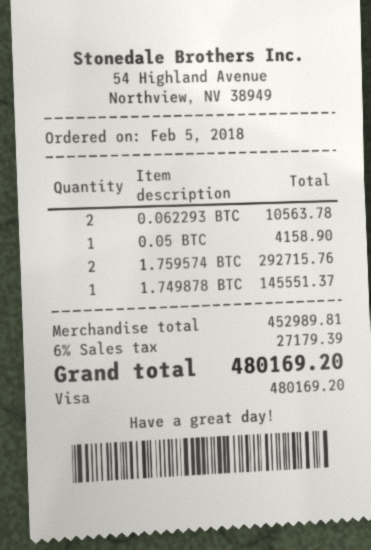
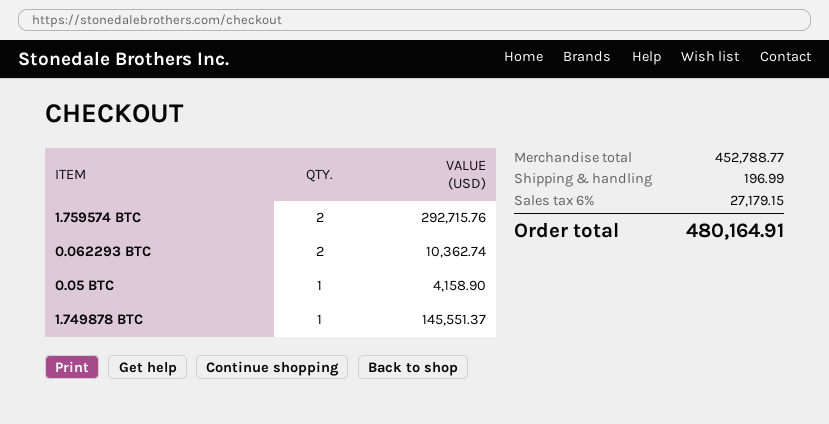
0.062293 BTC: 2 for 10563.78 -> 2 for 10362.74
subtotal: 452989.81 -> 452788.77
shipping: none -> 196.99
tax: 6% = 27179.39 -> 6% = 27179.15
total: 480169.20 -> 480164.91

